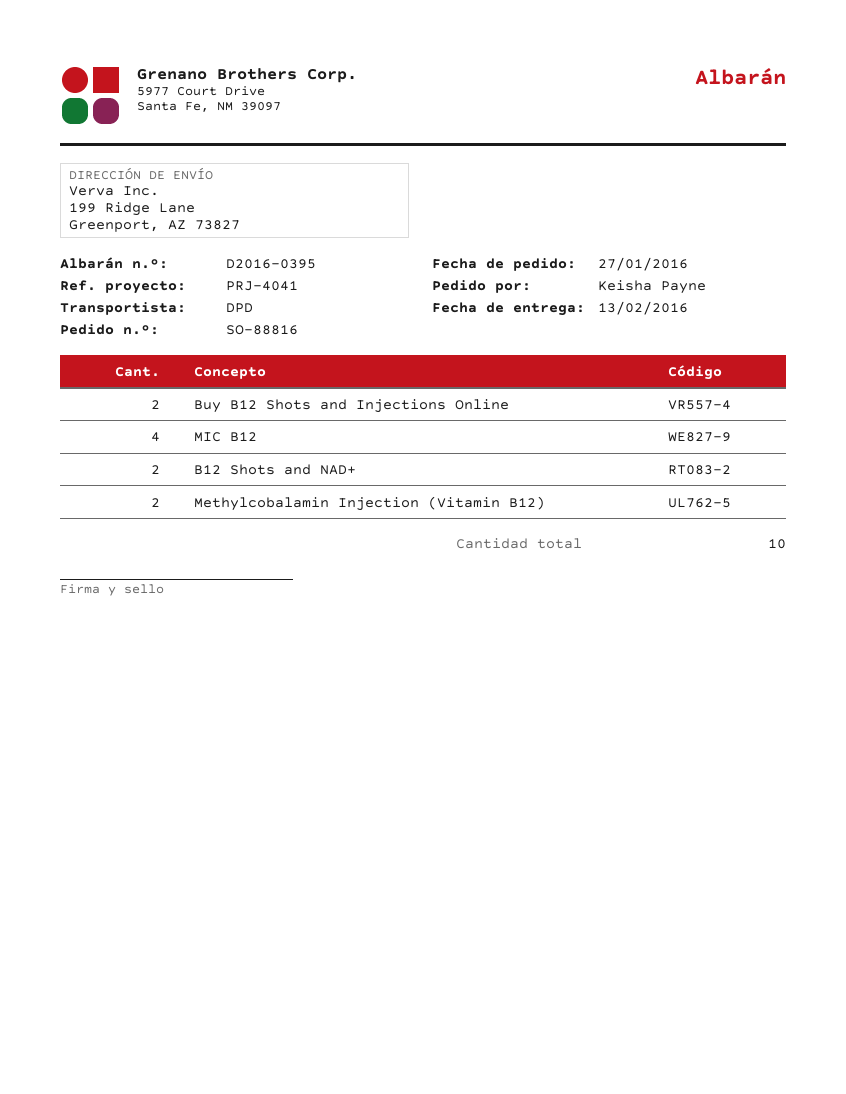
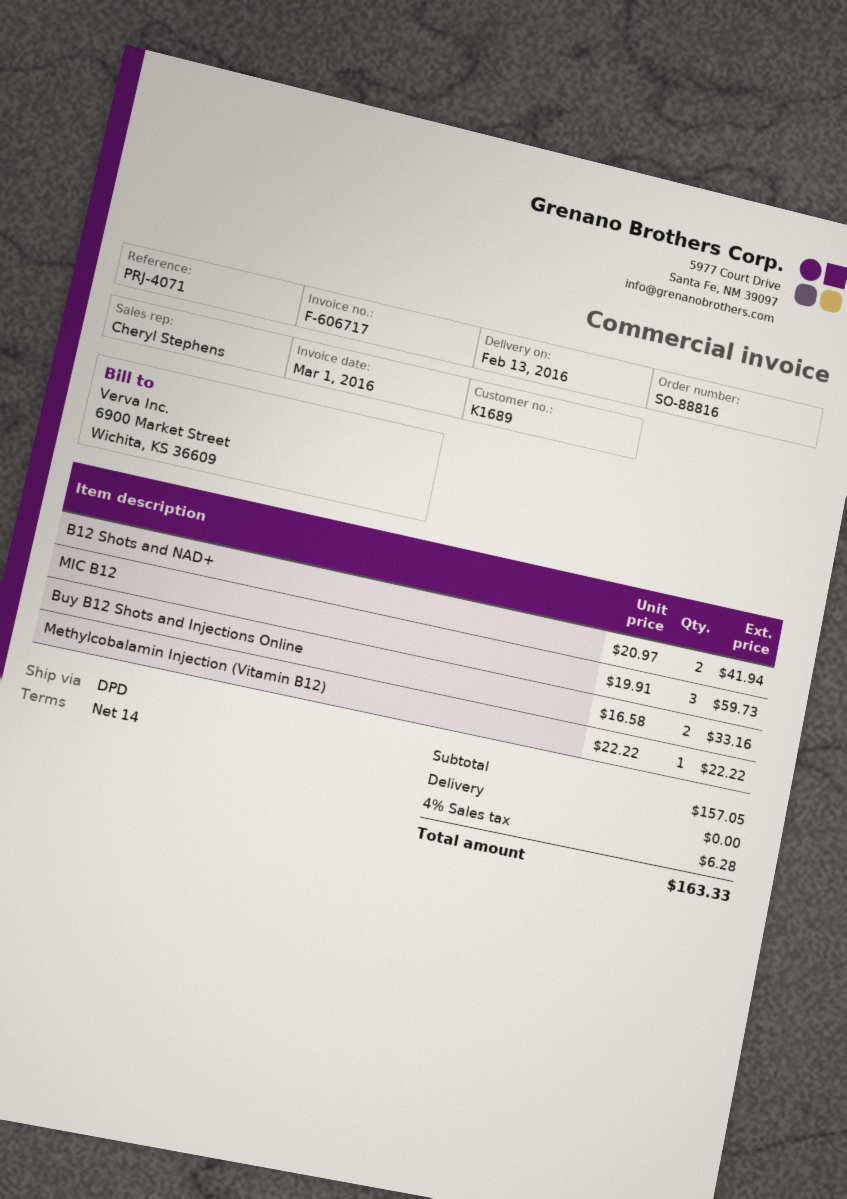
reference: PRJ-4041 -> PRJ-4071
MIC B12: 4 -> 3
Methylcobalamin Injection (Vitamin B12): 2 -> 1

